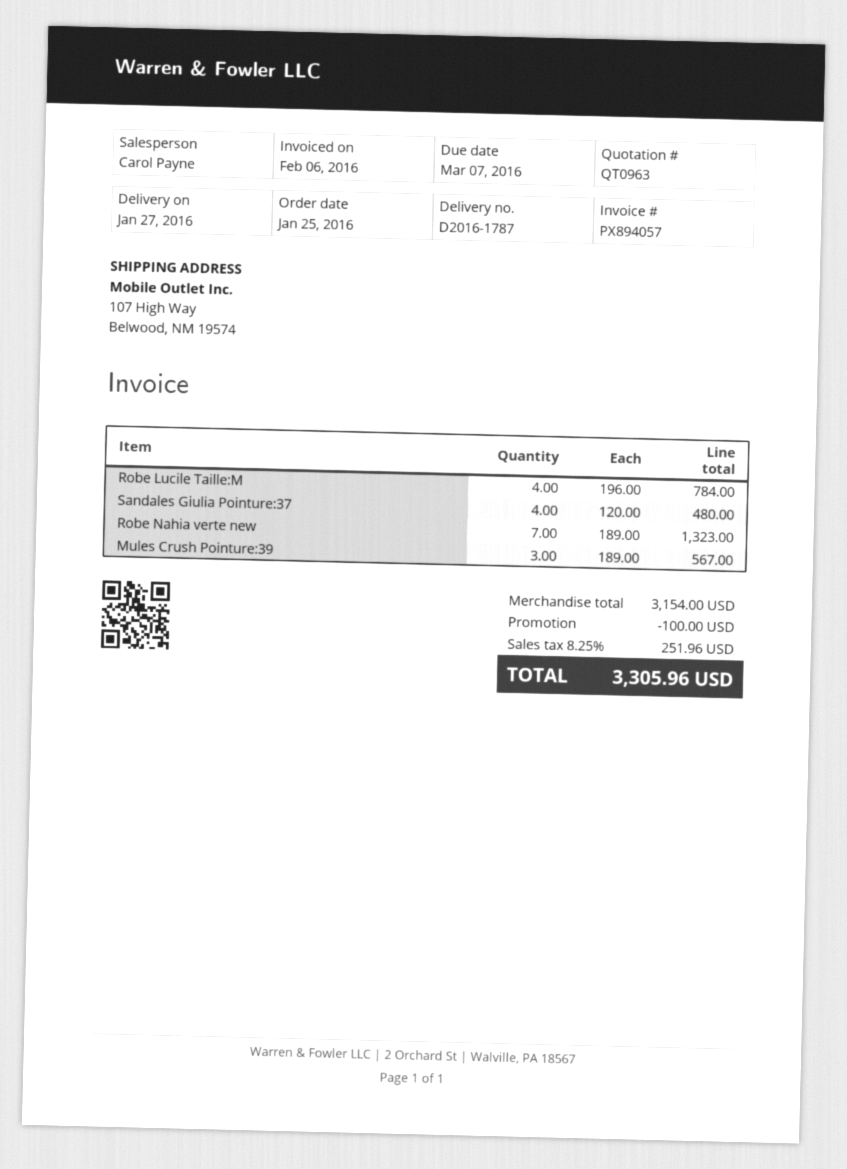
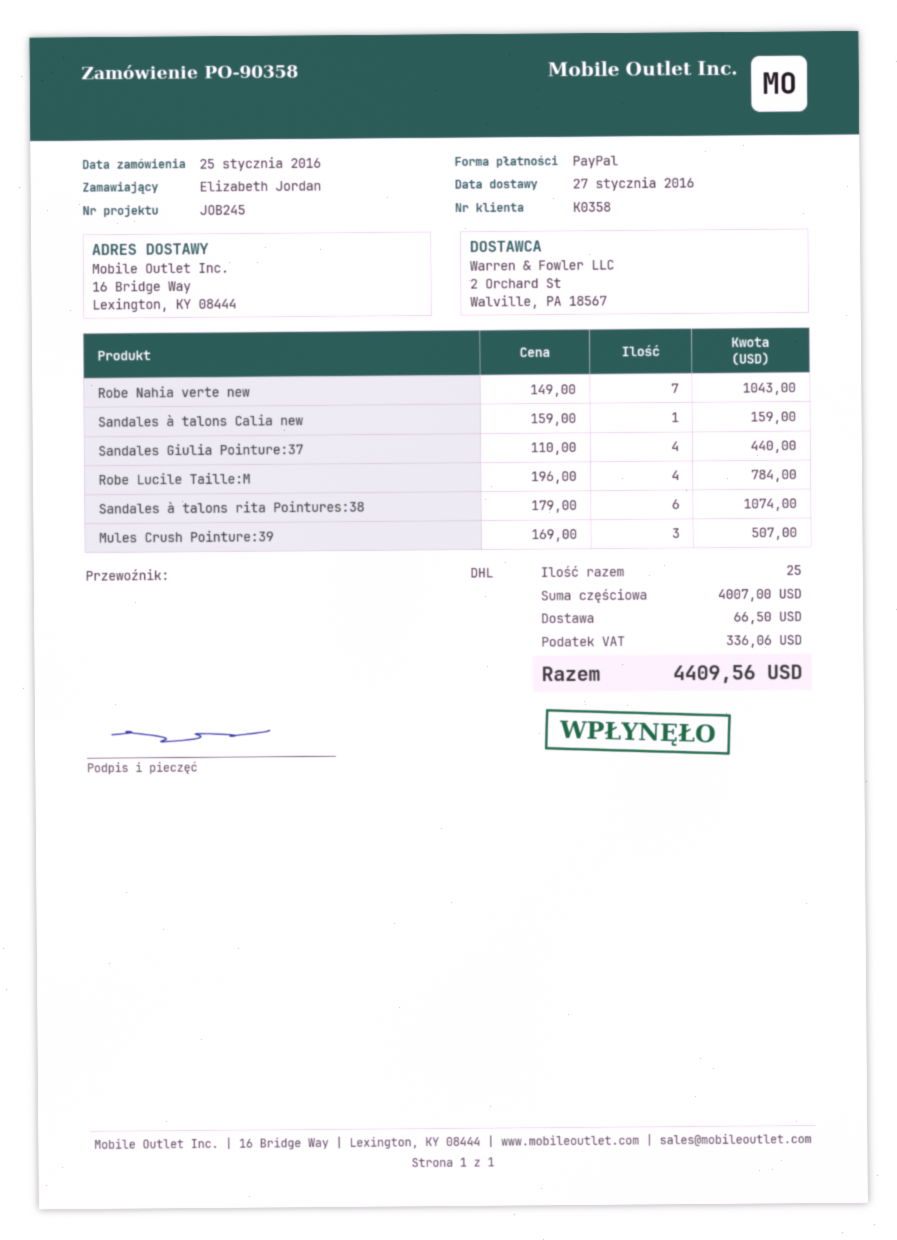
ship to: 107 High Way, Belwood, NM 19574 -> 16 Bridge Way, Lexington, KY 08444
Sandales Giulia Pointure:37: 4 x 120.00 = 480.00 -> 4 x 110.00 = 440.00
Robe Nahia verte new: 7 x 189.00 = 1323.00 -> 7 x 149.00 = 1043.00
Mules Crush Pointure:39: 3 x 189.00 = 567.00 -> 3 x 169.00 = 507.00
Sandales à talons Calia new: none -> 1 x 159.00 = 159.00
Sandales à talons rita Pointures:38: none -> 6 x 179.00 = 1074.00
subtotal: 3154.00 -> 4007.00
discount: 100.00 -> none
shipping: none -> 66.50
tax: 251.96 -> 336.06
total: 3305.96 -> 4409.56

